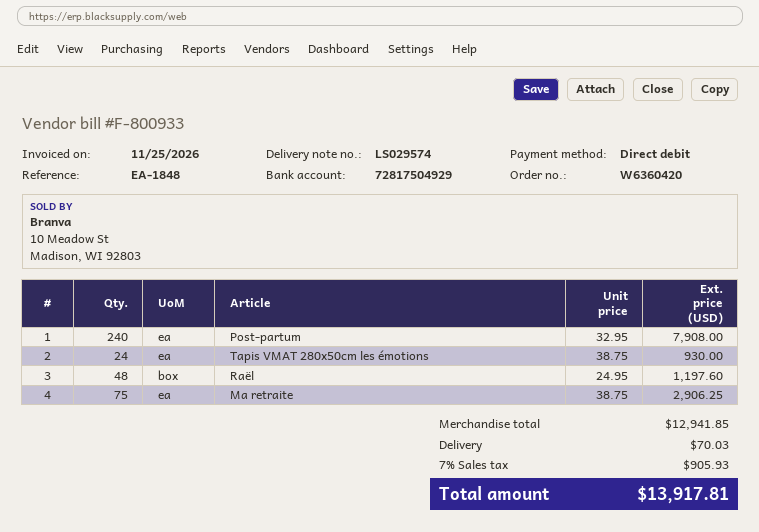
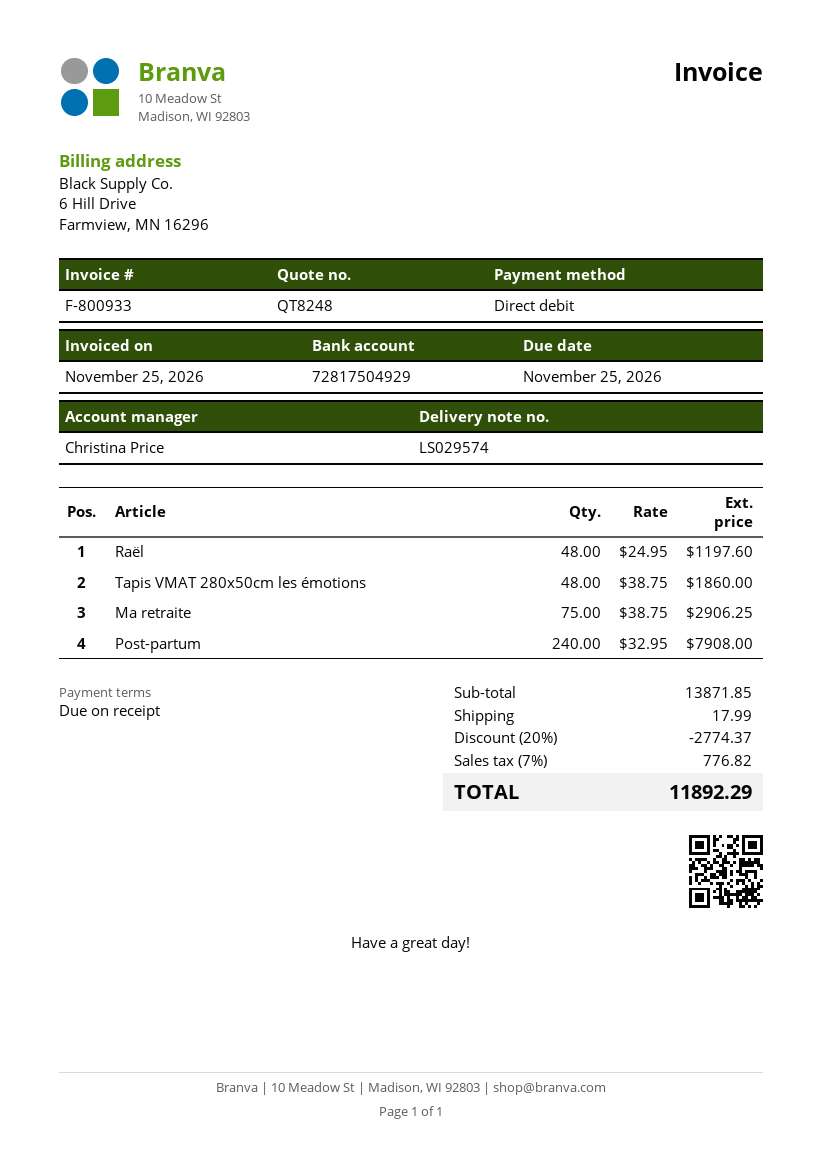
Tapis VMAT 280x50cm les émotions: 24 x 38.75 = 930.00 -> 48 x 38.75 = 1860.00
subtotal: 12941.85 -> 13871.85
discount: none -> 20% = 2774.37
shipping: 70.03 -> 17.99
tax: 7% = 905.93 -> 7% = 776.82
total: 13917.81 -> 11892.29

